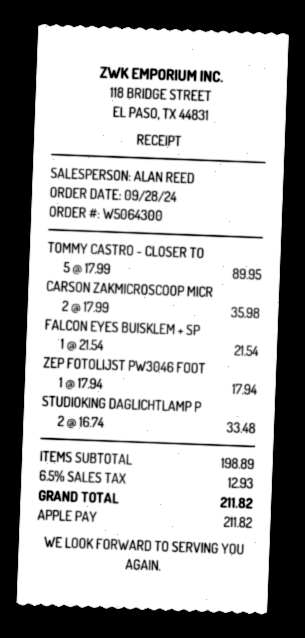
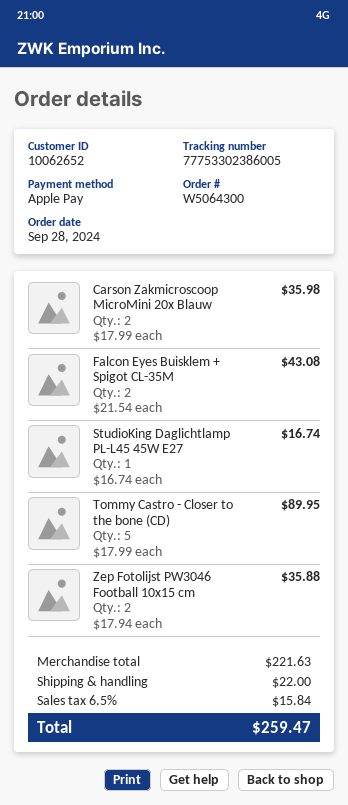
FALCON EYES BUISKLEM + SP: 1 x 21.54 = 21.54 -> 2 x 21.54 = 43.08
ZEP FOTOLIJST PW3046 FOOT: 1 x 17.94 = 17.94 -> 2 x 17.94 = 35.88
STUDIOKING DAGLICHTLAMP P: 2 x 16.74 = 33.48 -> 1 x 16.74 = 16.74
subtotal: 198.89 -> 221.63
shipping: none -> 22.00
tax: 6.5% = 12.93 -> 6.5% = 15.84
total: 211.82 -> 259.47

